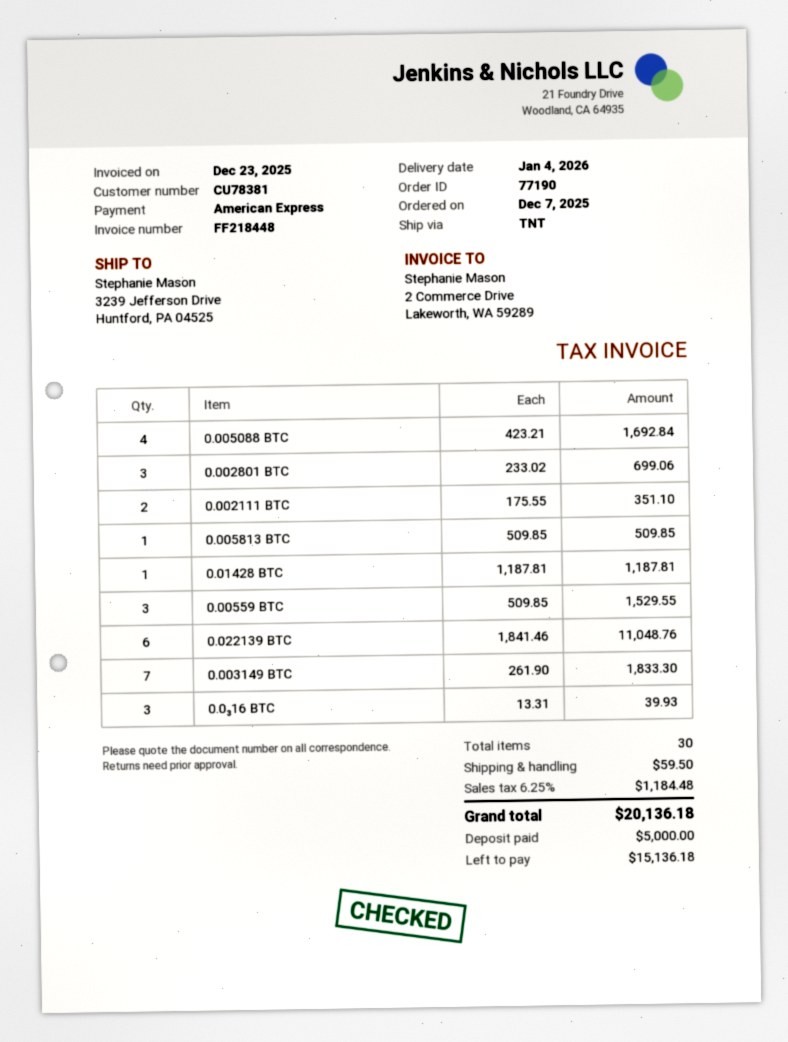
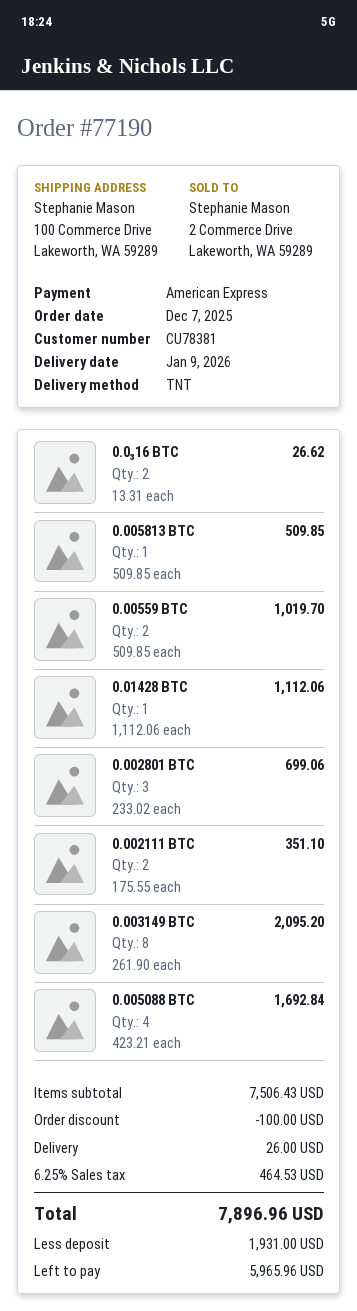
delivery date: 2026-01-04 -> 2026-01-09
ship to: 3239 Jefferson Drive, Huntford, PA 04525 -> 100 Commerce Drive, Lakeworth, WA 59289
0.01428 BTC: 1 x 1187.81 = 1187.81 -> 1 x 1112.06 = 1112.06
0.00559 BTC: 3 x 509.85 = 1529.55 -> 2 x 509.85 = 1019.70
0.022139 BTC: 6 x 1841.46 = 11048.76 -> none
0.003149 BTC: 7 x 261.90 = 1833.30 -> 8 x 261.90 = 2095.20
0.0₃16 BTC: 3 x 13.31 = 39.93 -> 2 x 13.31 = 26.62
discount: none -> 100.00
shipping: 59.50 -> 26.00
tax: 6.25% = 1184.48 -> 6.25% = 464.53
total: 20136.18 -> 7896.96
deposit: 5000.00 -> 1931.00
balance: 15136.18 -> 5965.96

